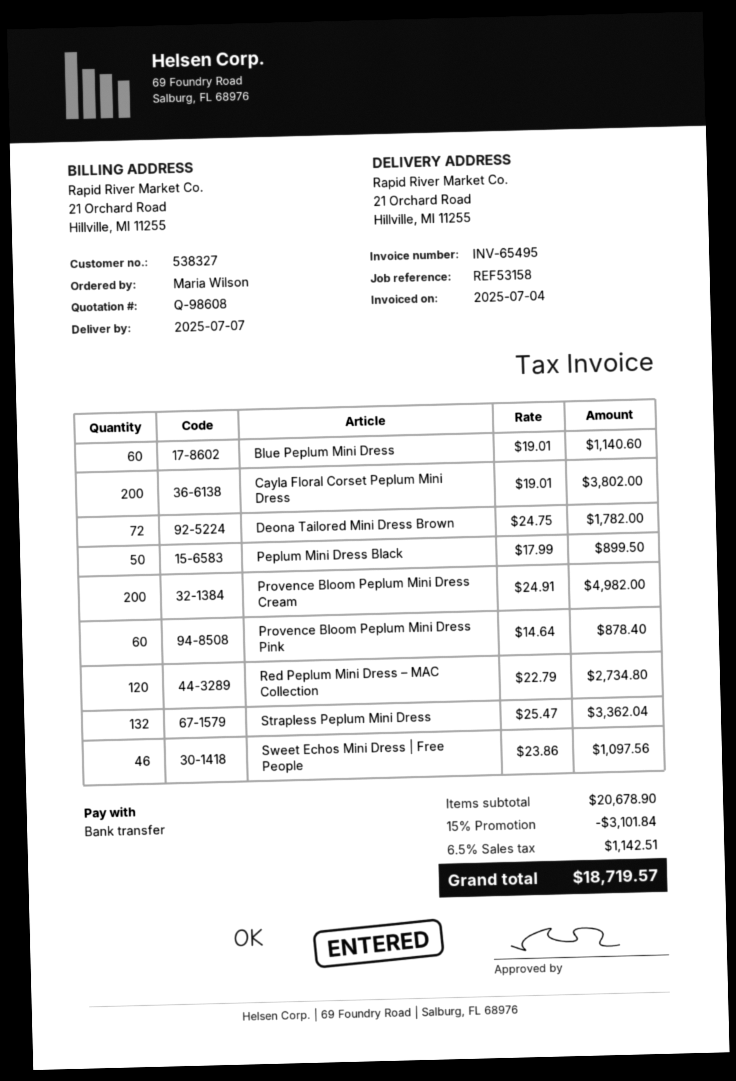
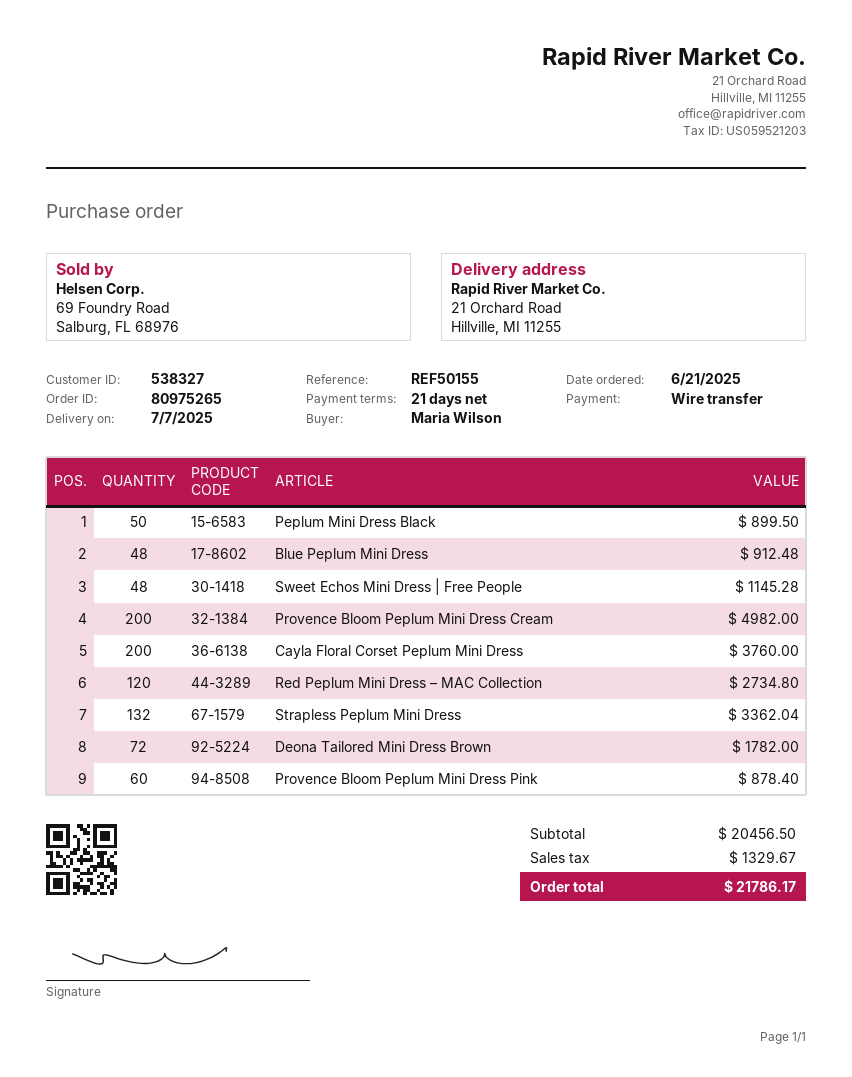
reference: REF53158 -> REF50155
Blue Peplum Mini Dress: 60 for 1140.60 -> 48 for 912.48
Cayla Floral Corset Peplum Mini Dress: 200 for 3802.00 -> 200 for 3760.00
Sweet Echos Mini Dress | Free People: 46 for 1097.56 -> 48 for 1145.28
subtotal: 20678.90 -> 20456.50
discount: 15% = 3101.84 -> none
tax: 1142.51 -> 1329.67
total: 18719.57 -> 21786.17

